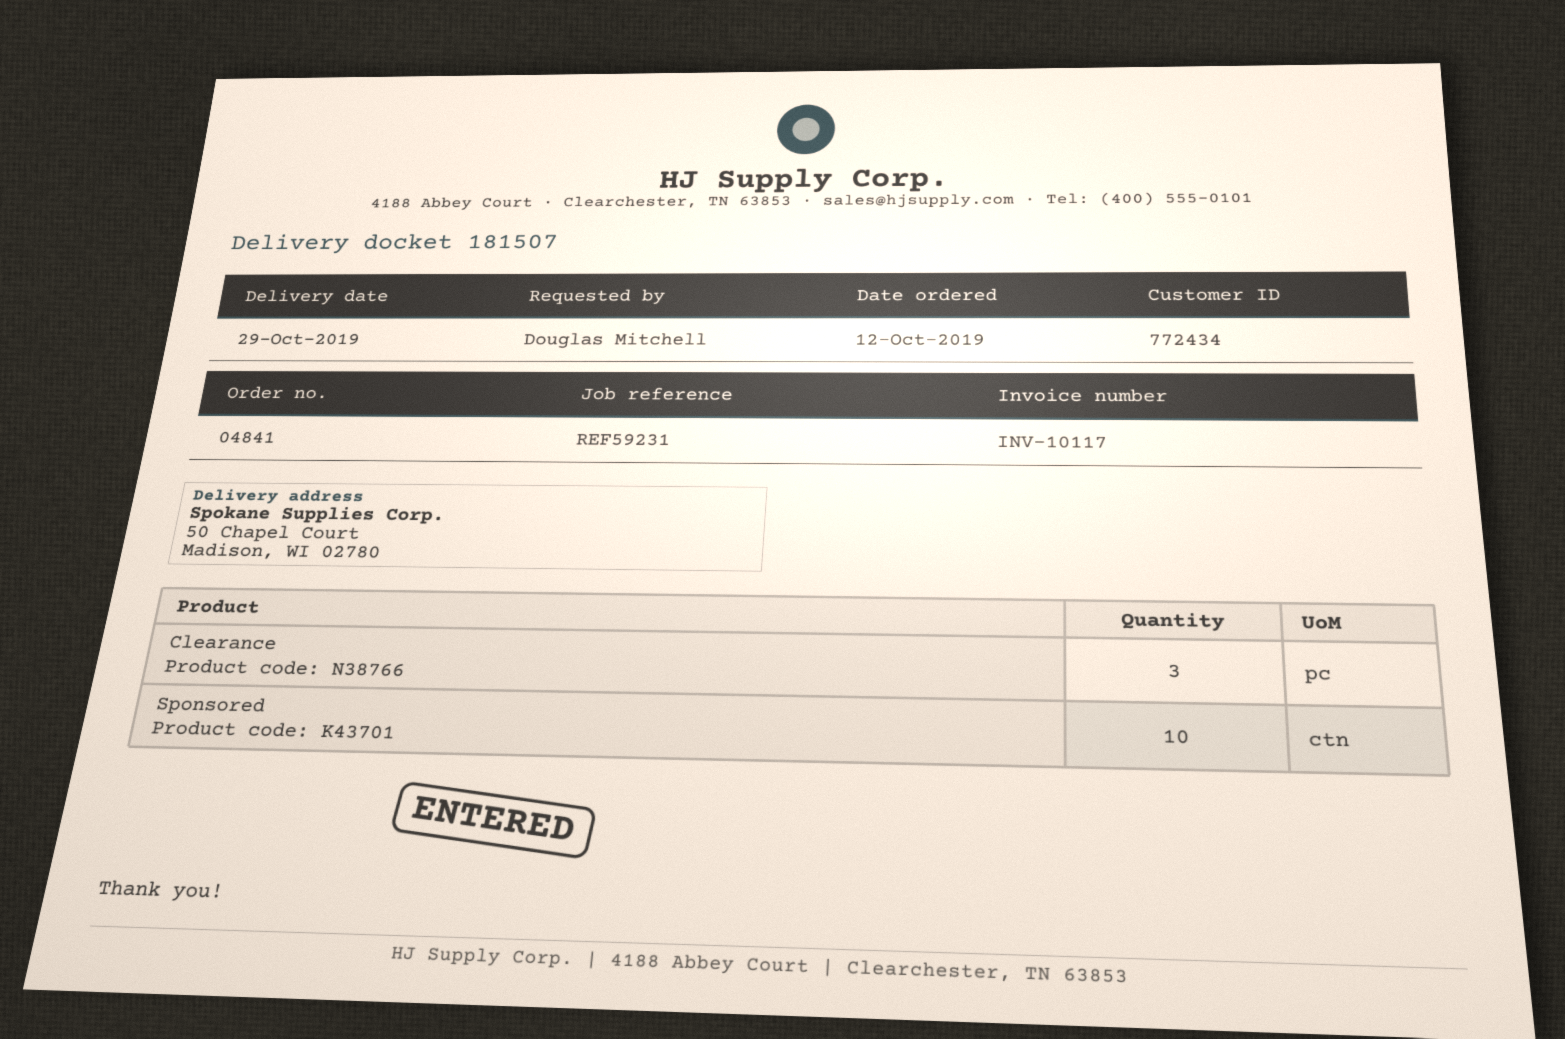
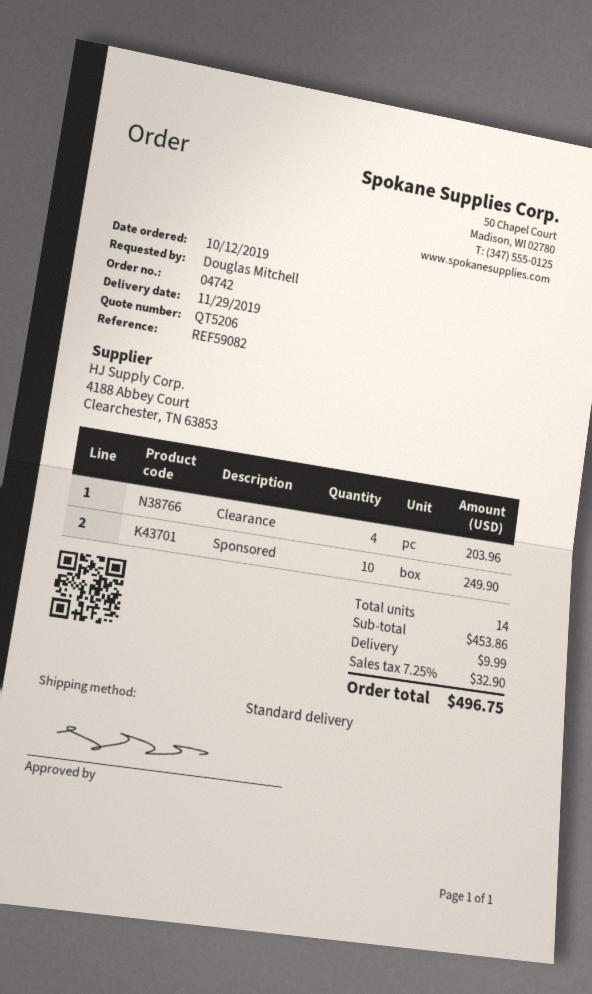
order number: 04841 -> 04742
delivery date: 2019-10-29 -> 2019-11-29
reference: REF59231 -> REF59082
Clearance: 3 -> 4

